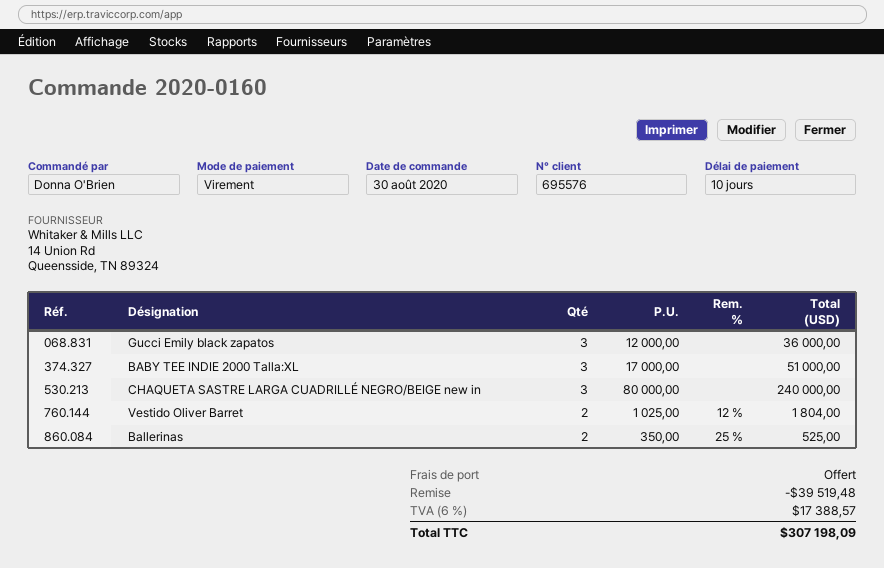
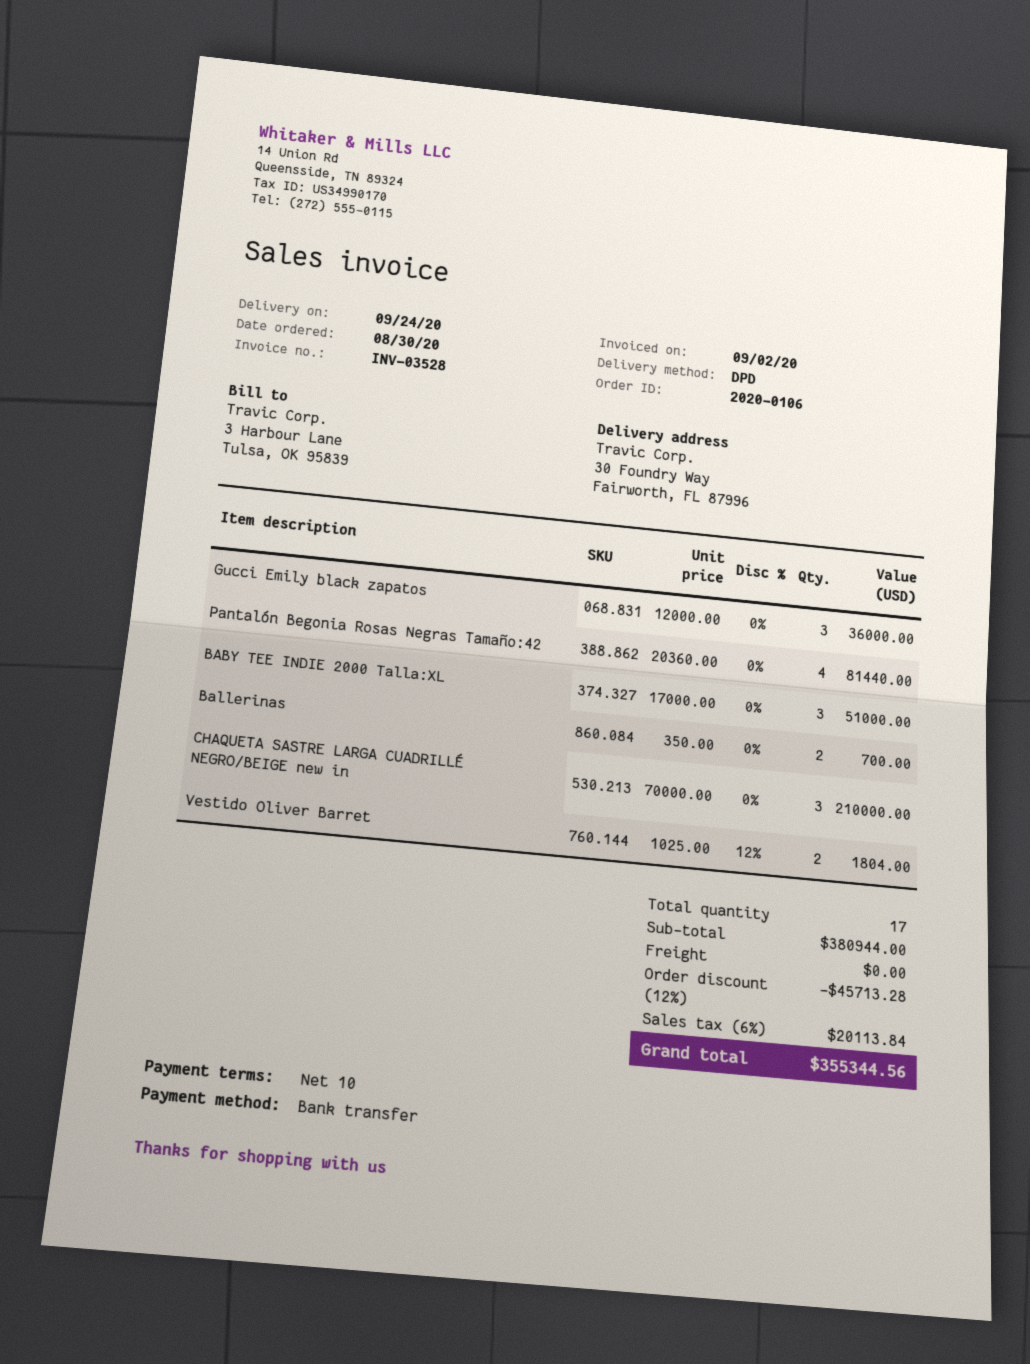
order number: 2020-0160 -> 2020-0106
CHAQUETA SASTRE LARGA CUADRILLÉ NEGRO/BEIGE new in: 3 x 80000.00 = 240000.00 -> 3 x 70000.00 = 210000.00
Ballerinas: 2 x 350.00 - 25% = 525.00 -> 2 x 350.00 = 700.00
Pantalón Begonia Rosas Negras Tamaño:42: none -> 4 x 20360.00 = 81440.00
discount: 39519.48 -> 45713.28
tax: 6% = 17388.57 -> 6% = 20113.84
total: 307198.09 -> 355344.56

